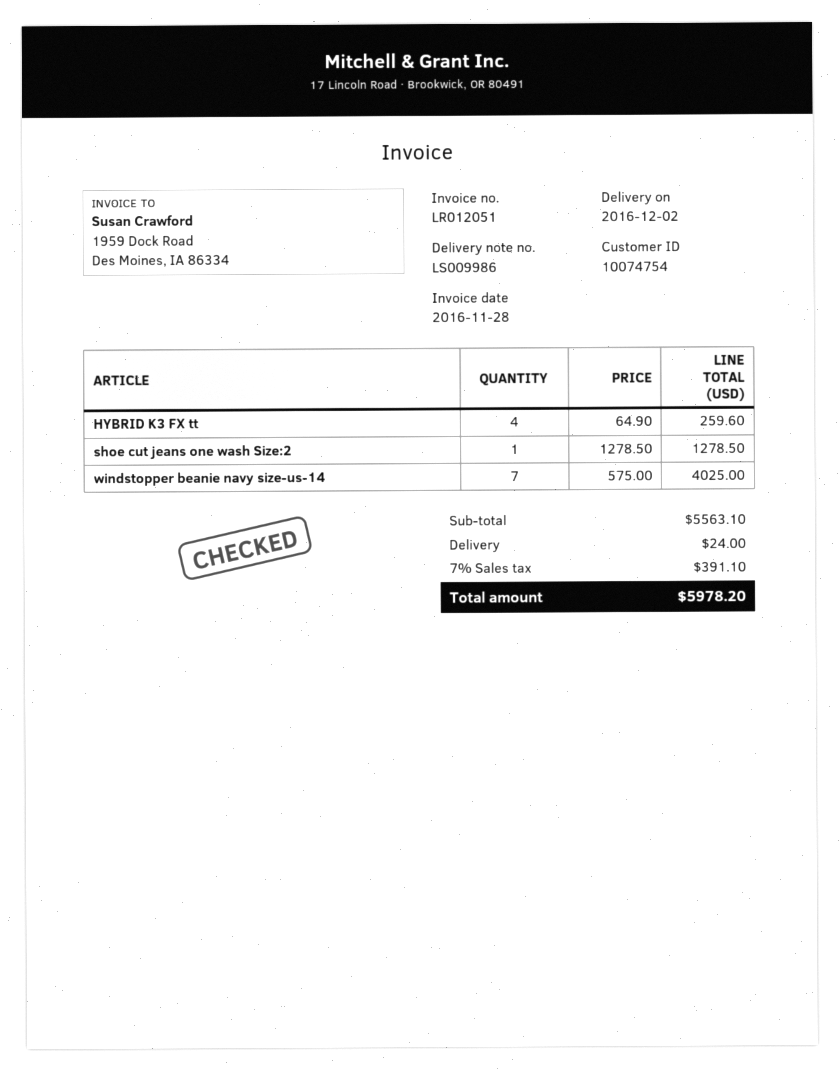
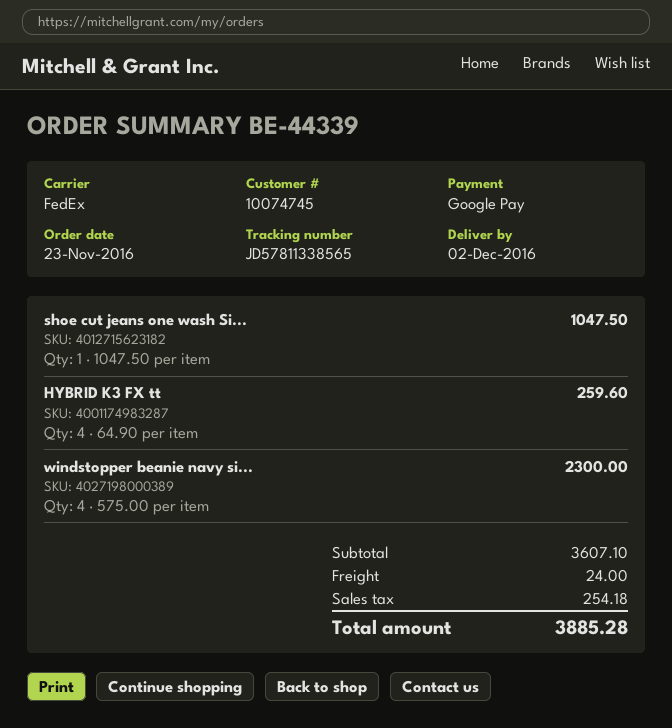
customer number: 10074754 -> 10074745
shoe cut jeans one wash Size:2: 1 x 1278.50 = 1278.50 -> 1 x 1047.50 = 1047.50
windstopper beanie navy size-us-14: 7 x 575.00 = 4025.00 -> 4 x 575.00 = 2300.00
subtotal: 5563.10 -> 3607.10
tax: 391.10 -> 254.18
total: 5978.20 -> 3885.28

